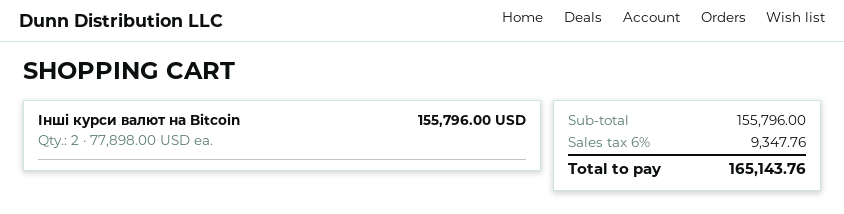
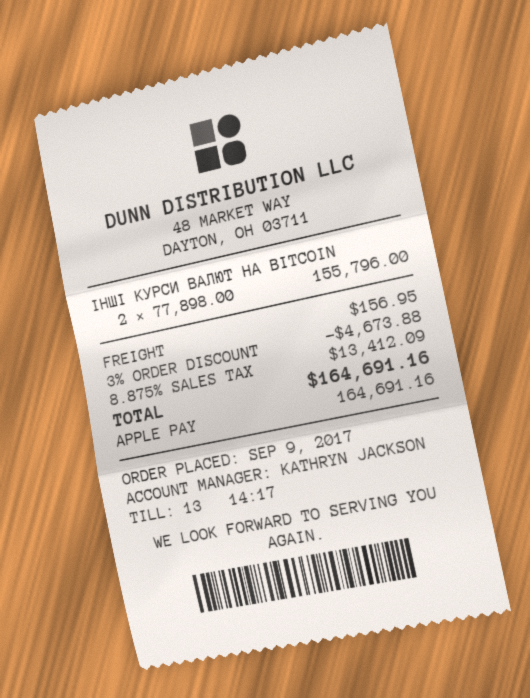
discount: none -> 3% = 4673.88
shipping: none -> 156.95
tax: 6% = 9347.76 -> 8.875% = 13412.09
total: 165143.76 -> 164691.16

